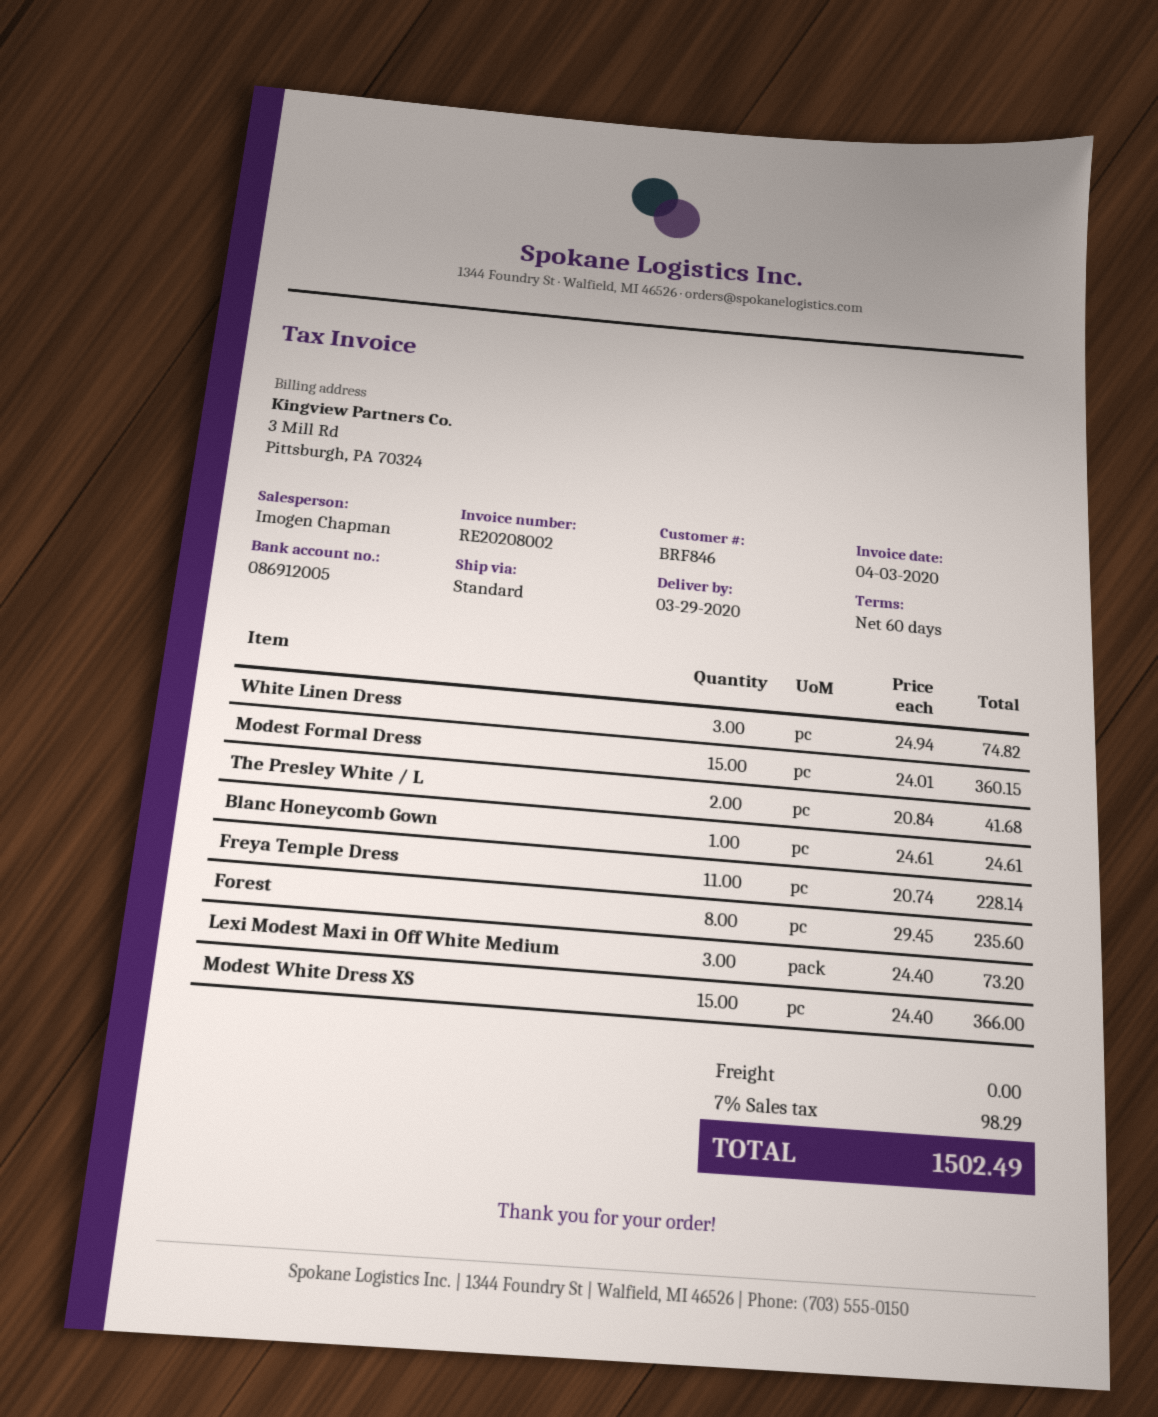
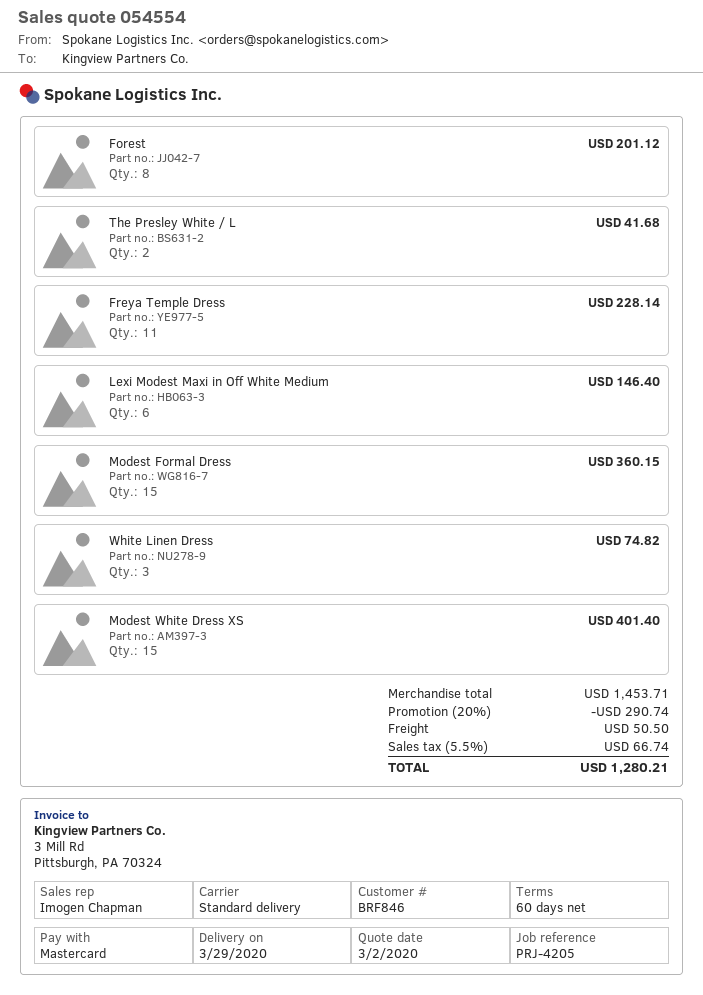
Blanc Honeycomb Gown: 1 for 24.61 -> none
Forest: 8 for 235.60 -> 8 for 201.12
Lexi Modest Maxi in Off White Medium: 3 for 73.20 -> 6 for 146.40
Modest White Dress XS: 15 for 366.00 -> 15 for 401.40
discount: none -> 20% = 290.74
shipping: 0.00 -> 50.50
tax: 7% = 98.29 -> 5.5% = 66.74
total: 1502.49 -> 1280.21

